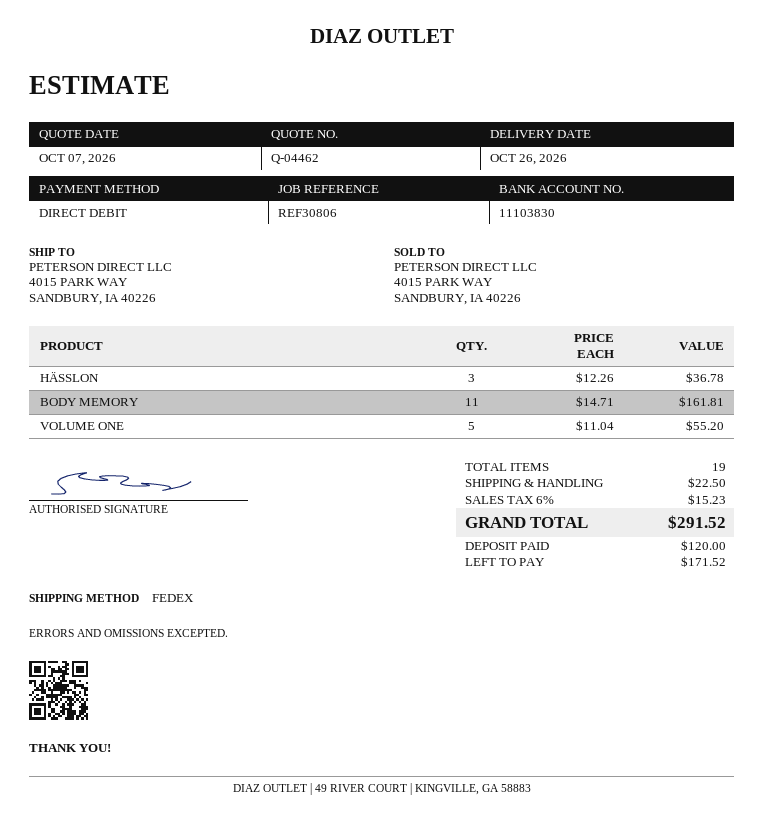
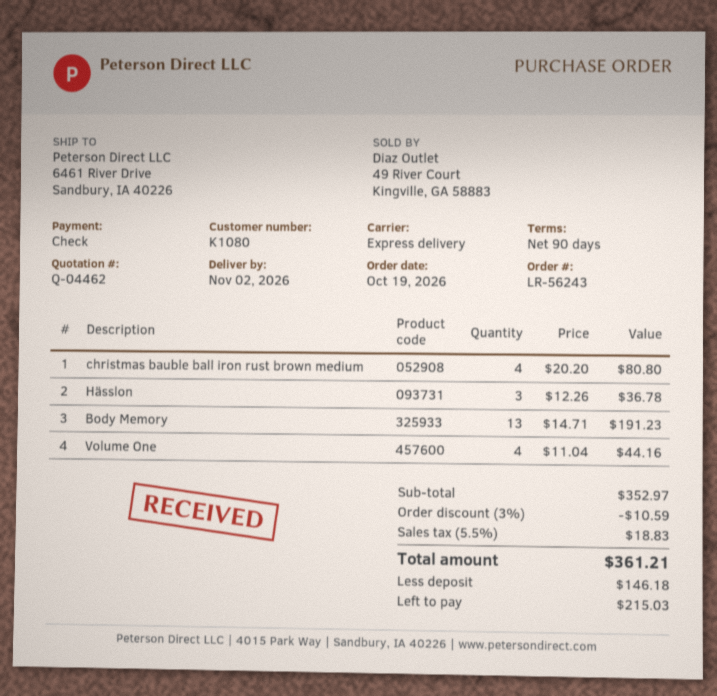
delivery date: 2026-10-26 -> 2026-11-02
payment method: direct debit -> cheque
shipping method: FedEx -> express
ship to: 4015 PARK WAY, SANDBURY, IA 40226 -> 6461 River Drive, Sandbury, IA 40226
BODY MEMORY: 11 x 14.71 = 161.81 -> 13 x 14.71 = 191.23
VOLUME ONE: 5 x 11.04 = 55.20 -> 4 x 11.04 = 44.16
christmas bauble ball iron rust brown medium: none -> 4 x 20.20 = 80.80
discount: none -> 3% = 10.59
shipping: 22.50 -> none
tax: 6% = 15.23 -> 5.5% = 18.83
total: 291.52 -> 361.21
deposit: 120.00 -> 146.18
balance: 171.52 -> 215.03

